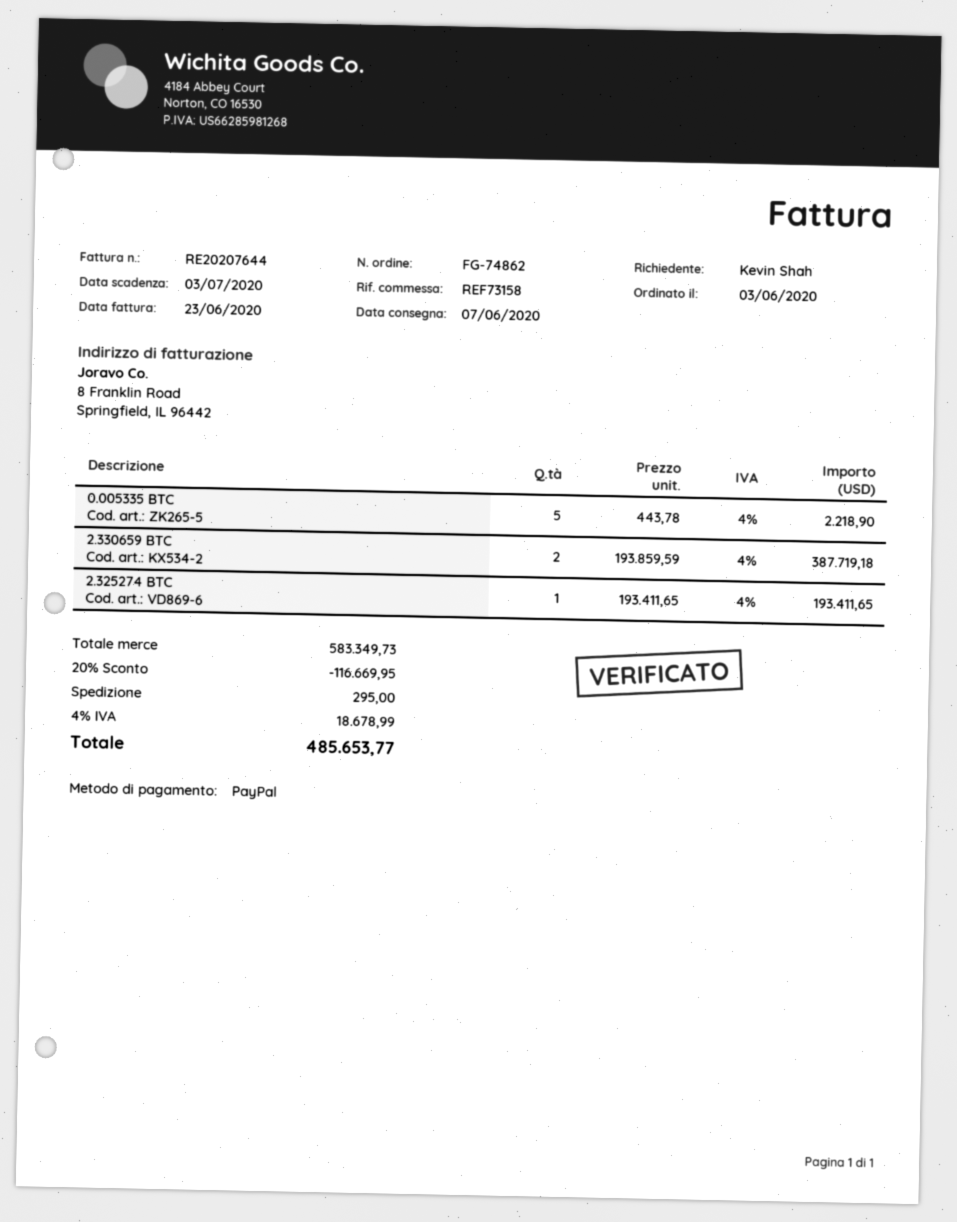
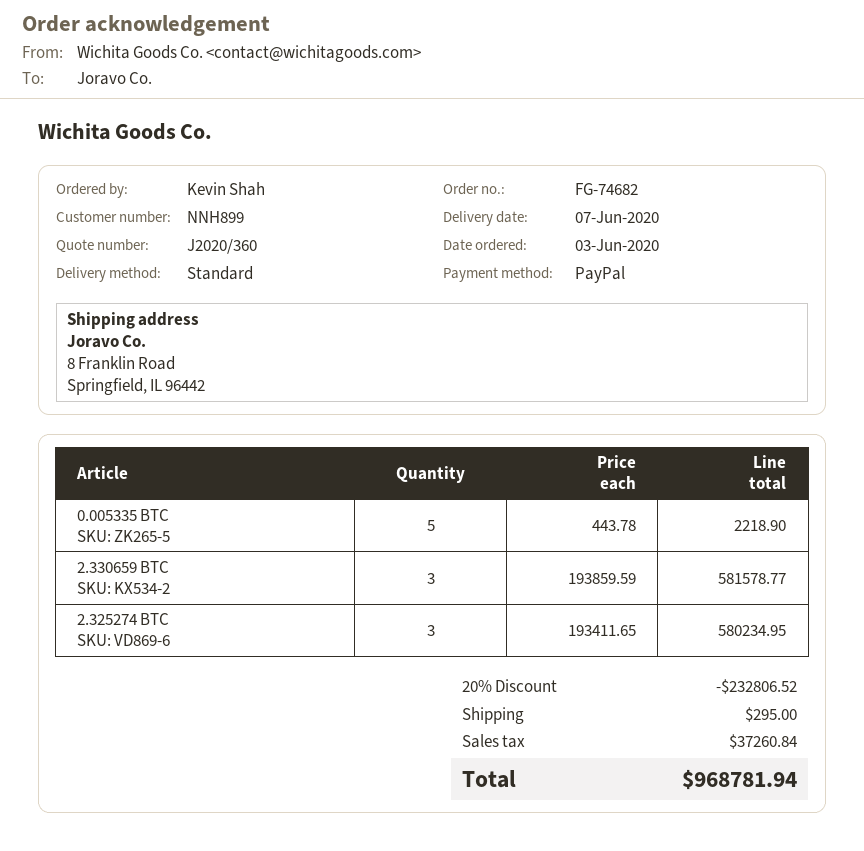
order number: FG-74862 -> FG-74682
2.330659 BTC: 2 x 193859.59 = 387719.18 -> 3 x 193859.59 = 581578.77
2.325274 BTC: 1 x 193411.65 = 193411.65 -> 3 x 193411.65 = 580234.95
discount: 20% = 116669.95 -> 20% = 232806.52
tax: 18678.99 -> 37260.84
total: 485653.77 -> 968781.94

